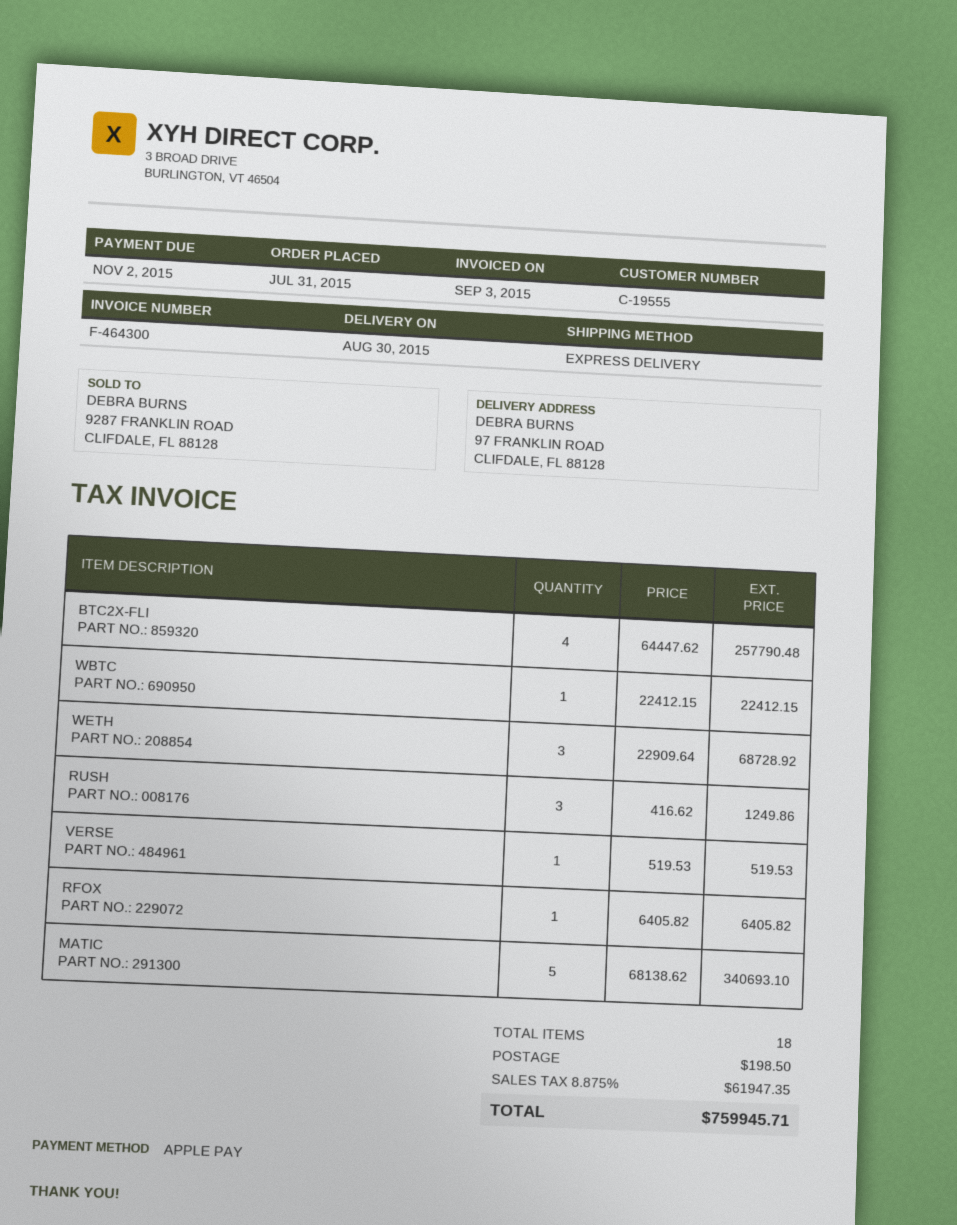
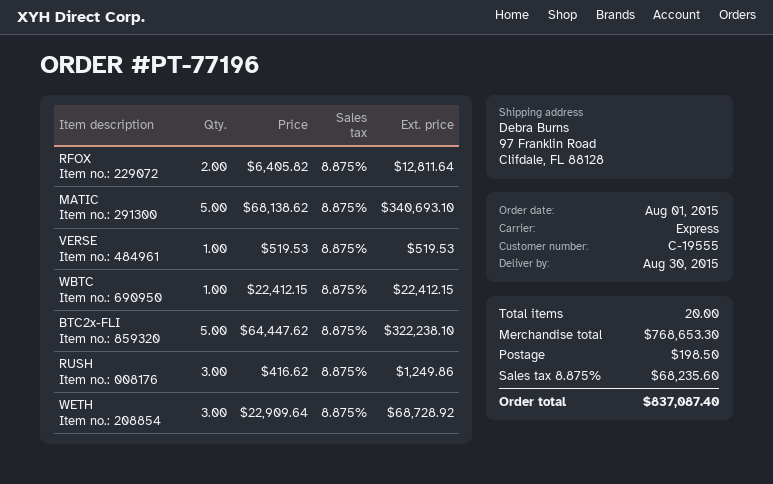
order date: 2015-07-31 -> 2015-08-01
BTC2X-FLI: 4 x 64447.62 = 257790.48 -> 5 x 64447.62 = 322238.10
RFOX: 1 x 6405.82 = 6405.82 -> 2 x 6405.82 = 12811.64
total quantity: 18 -> 20
tax: 8.875% = 61947.35 -> 8.875% = 68235.60
total: 759945.71 -> 837087.40

